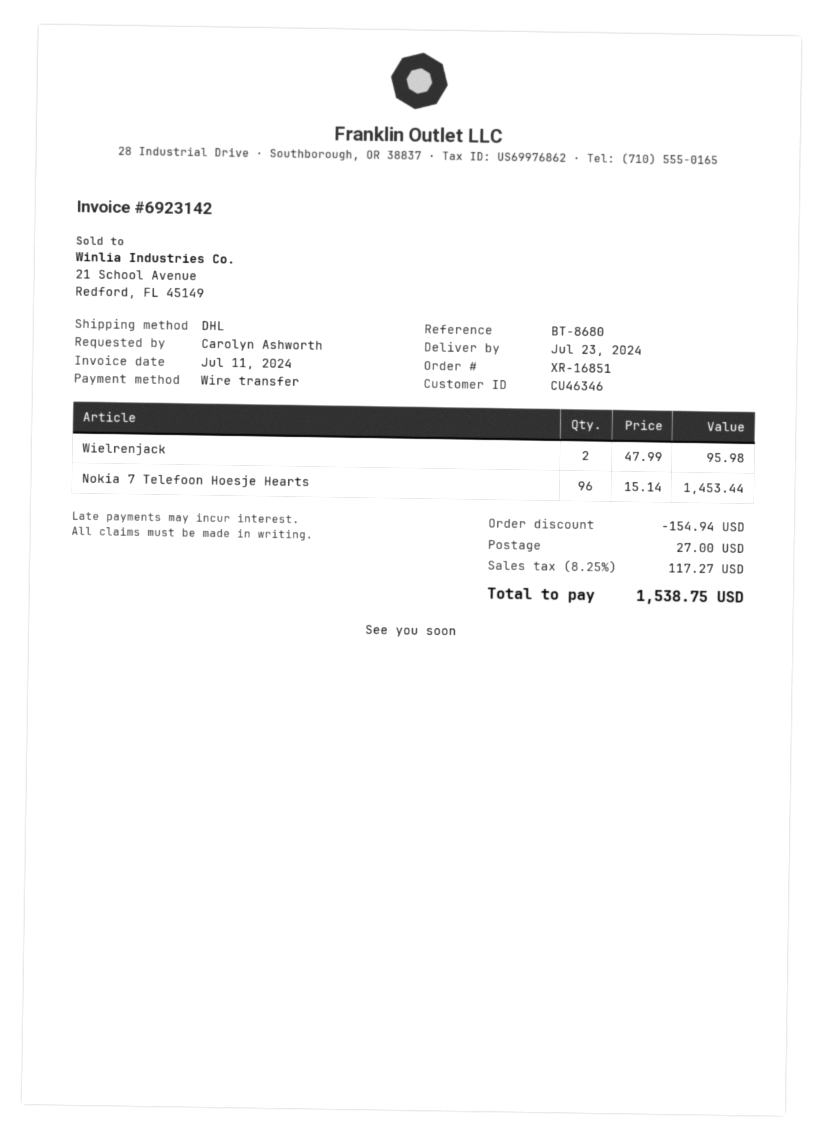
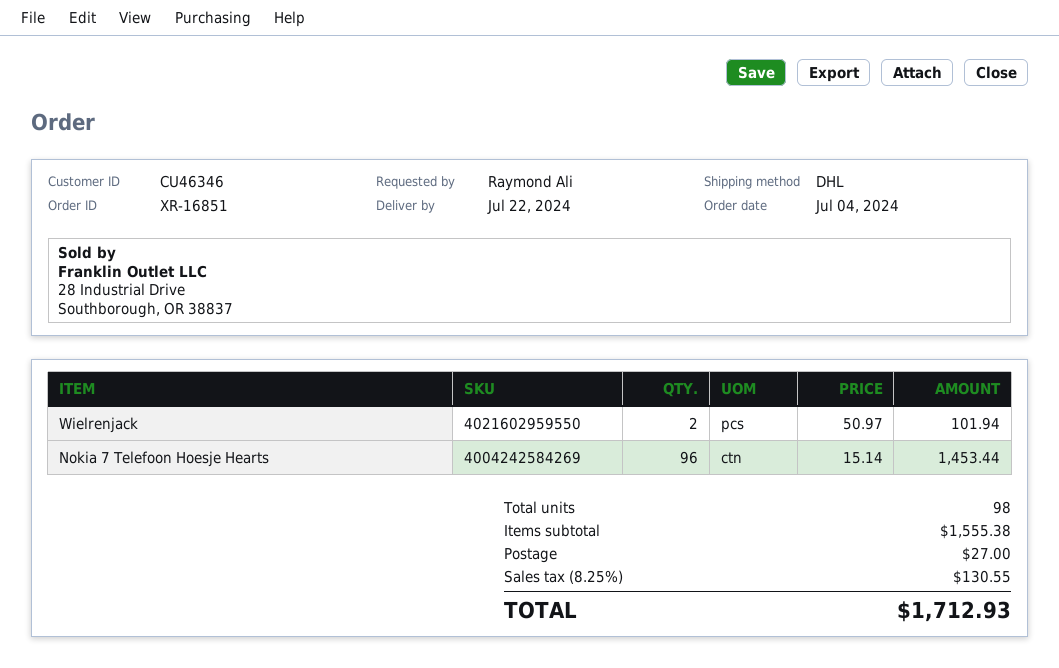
delivery date: 2024-07-23 -> 2024-07-22
ordered by: Carolyn Ashworth -> Raymond Ali
Wielrenjack: 2 x 47.99 = 95.98 -> 2 x 50.97 = 101.94
discount: 154.94 -> none
tax: 8.25% = 117.27 -> 8.25% = 130.55
total: 1538.75 -> 1712.93

